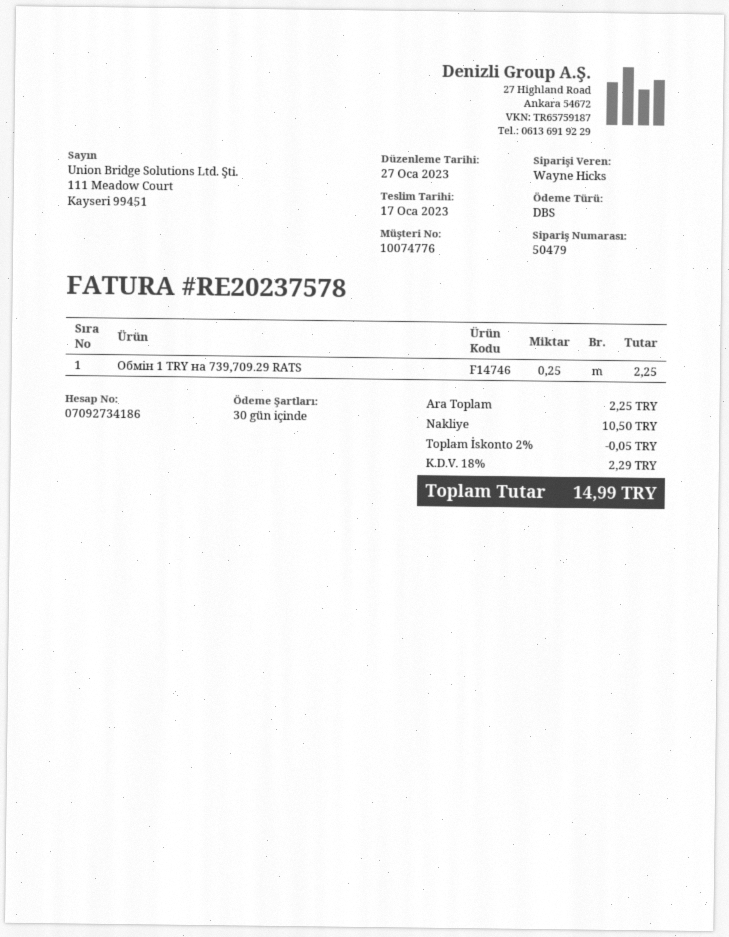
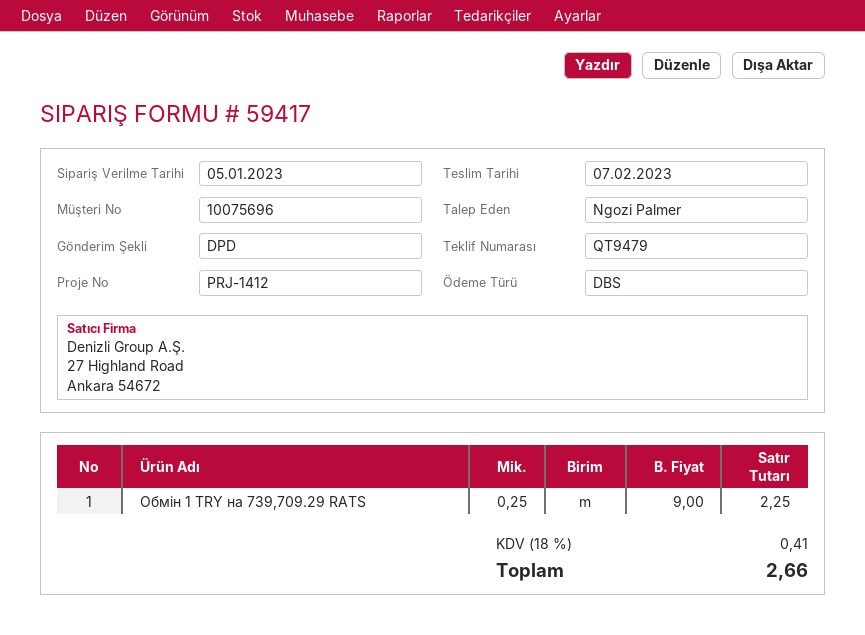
order number: 50479 -> 59417
delivery date: 2023-01-17 -> 2023-02-07
customer number: 10074776 -> 10075696
ordered by: Wayne Hicks -> Ngozi Palmer
discount: 2% = 0.05 -> none
shipping: 10.50 -> none
tax: 18% = 2.29 -> 18% = 0.41
total: 14.99 -> 2.66

